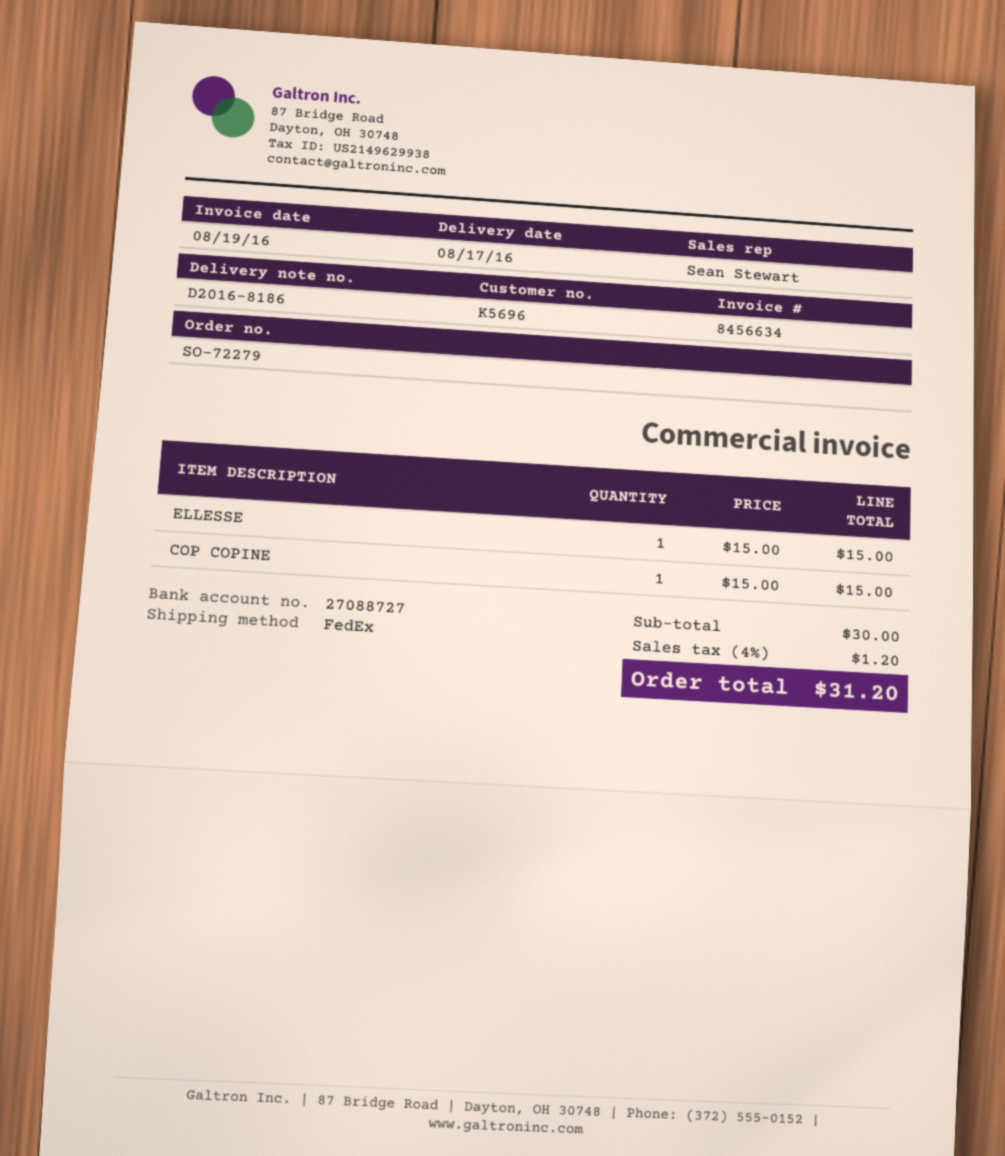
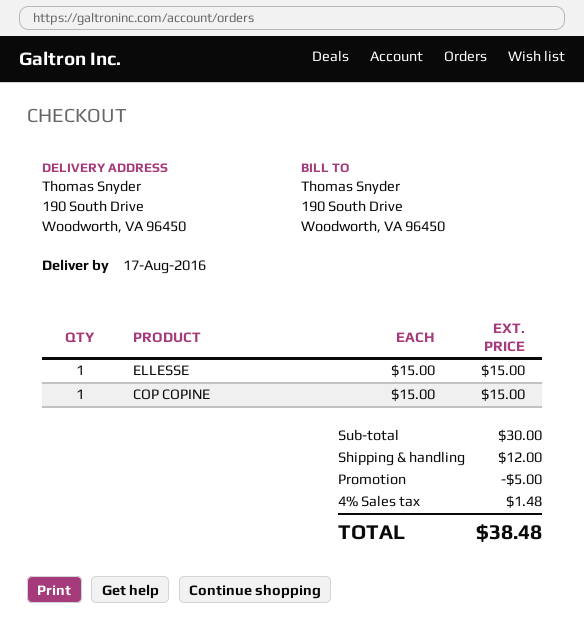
discount: none -> 5.00
shipping: none -> 12.00
tax: 4% = 1.20 -> 4% = 1.48
total: 31.20 -> 38.48

